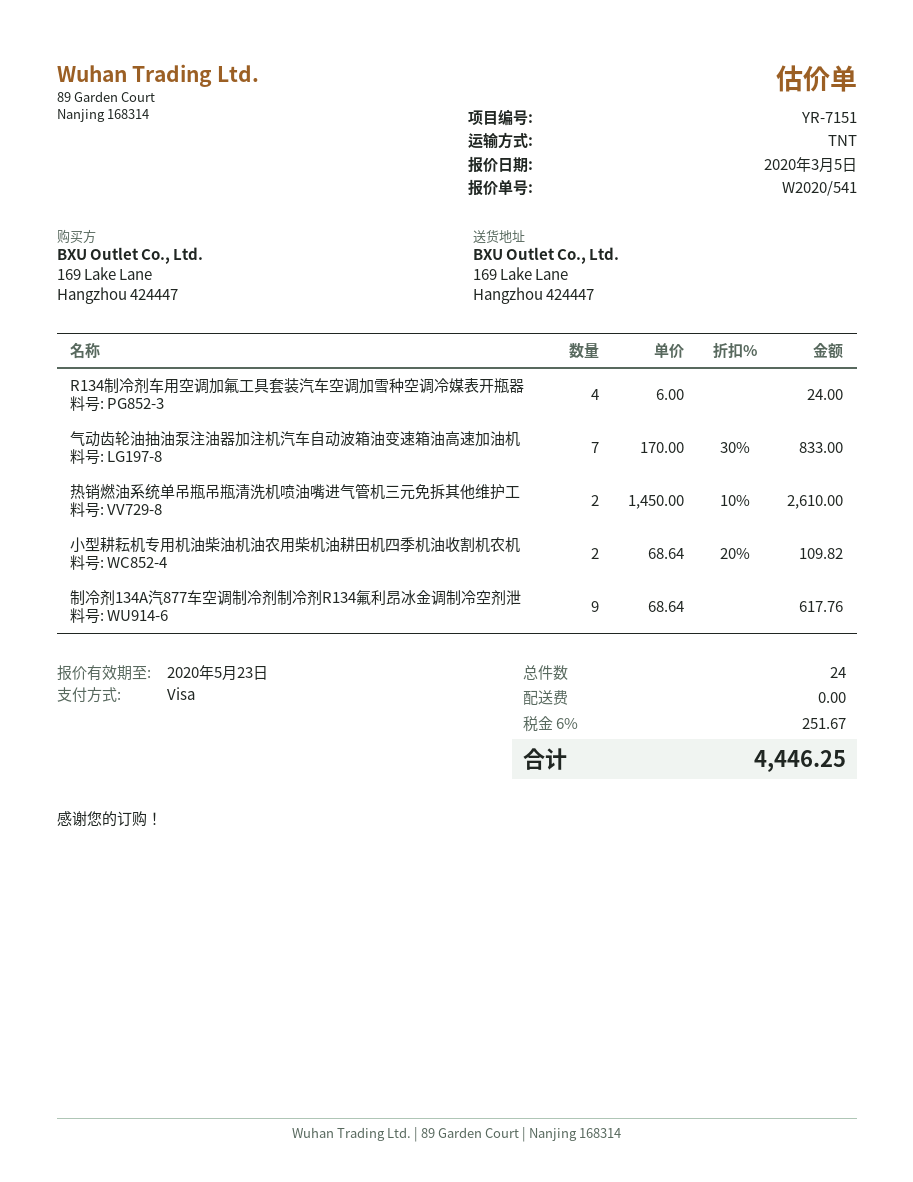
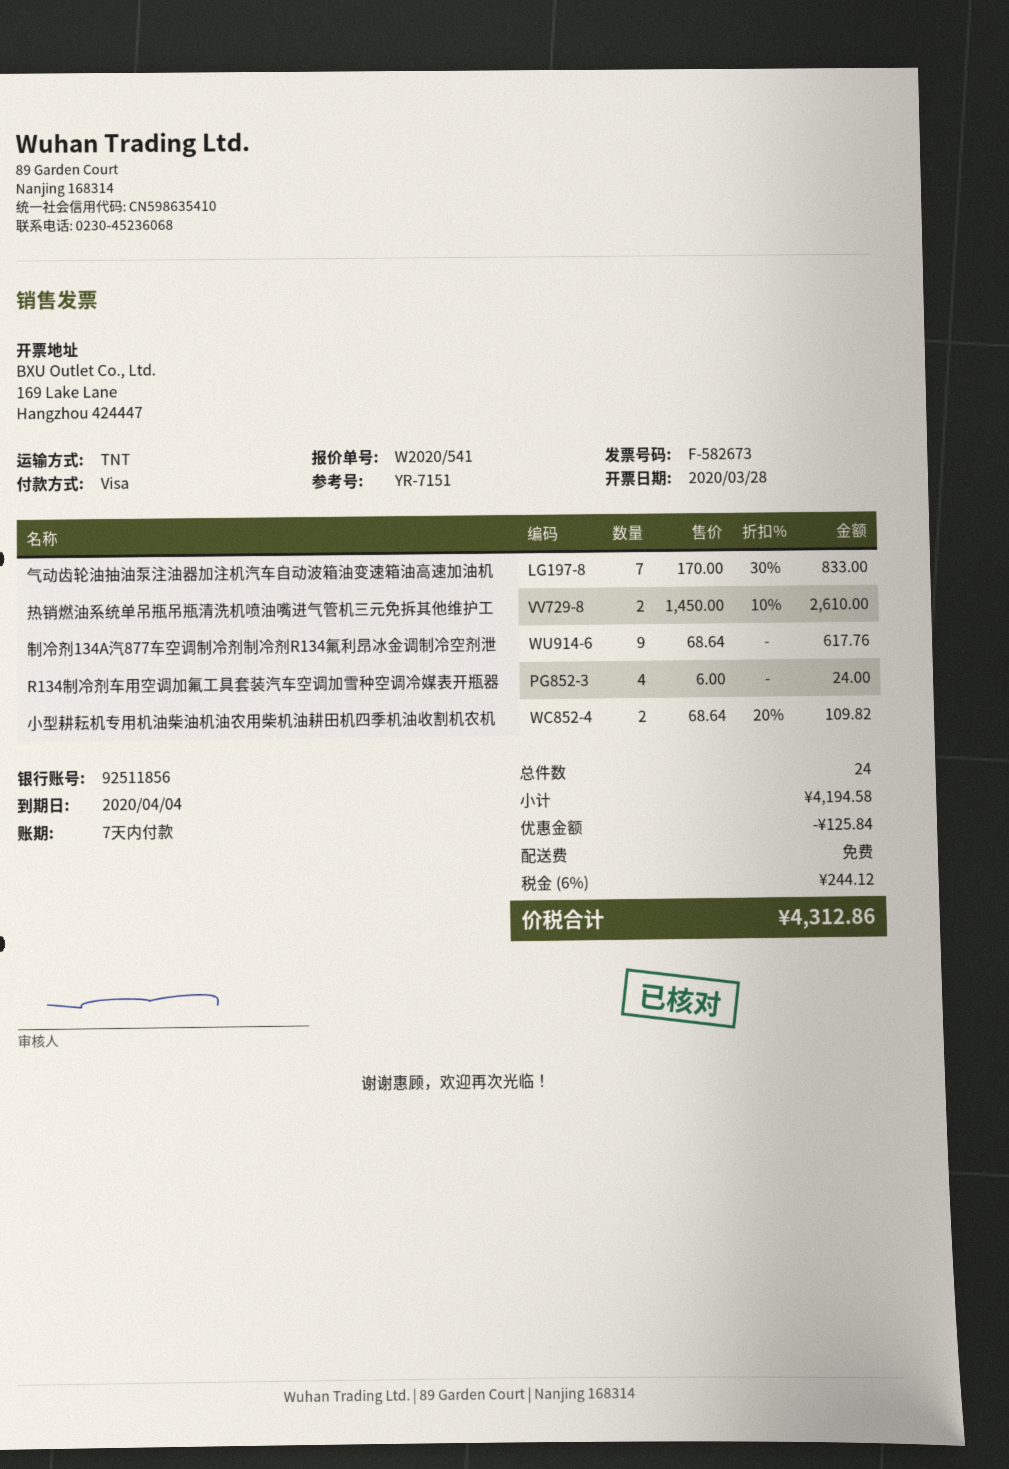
discount: none -> 125.84
tax: 6% = 251.67 -> 6% = 244.12
total: 4446.25 -> 4312.86

